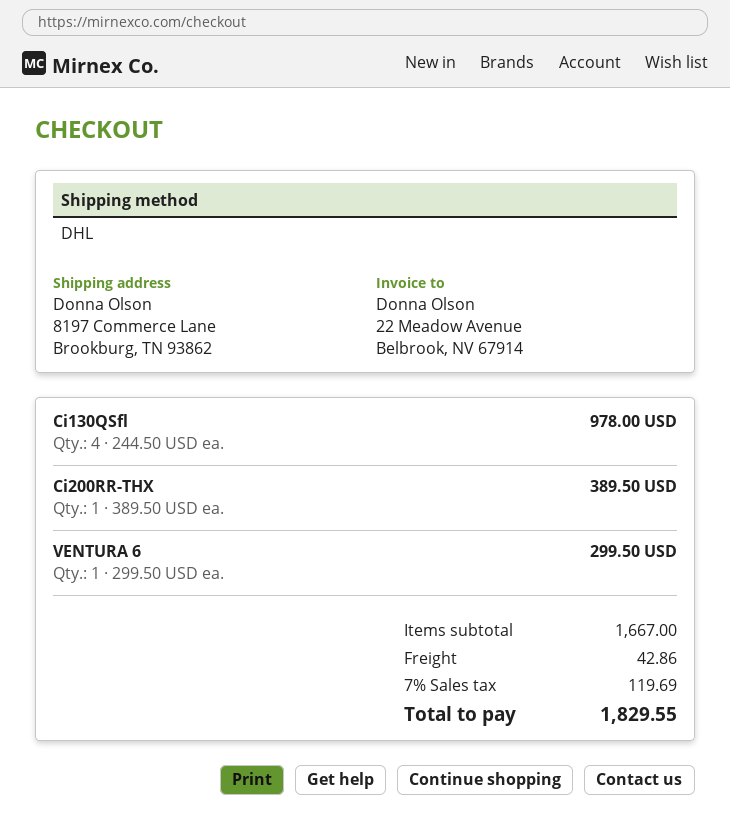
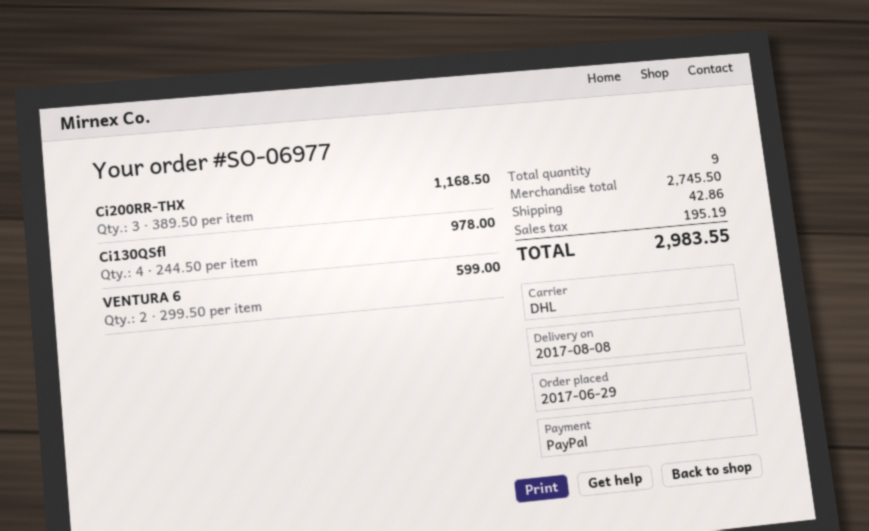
Ci200RR-THX: 1 x 389.50 = 389.50 -> 3 x 389.50 = 1168.50
VENTURA 6: 1 x 299.50 = 299.50 -> 2 x 299.50 = 599.00
subtotal: 1667.00 -> 2745.50
tax: 119.69 -> 195.19
total: 1829.55 -> 2983.55

